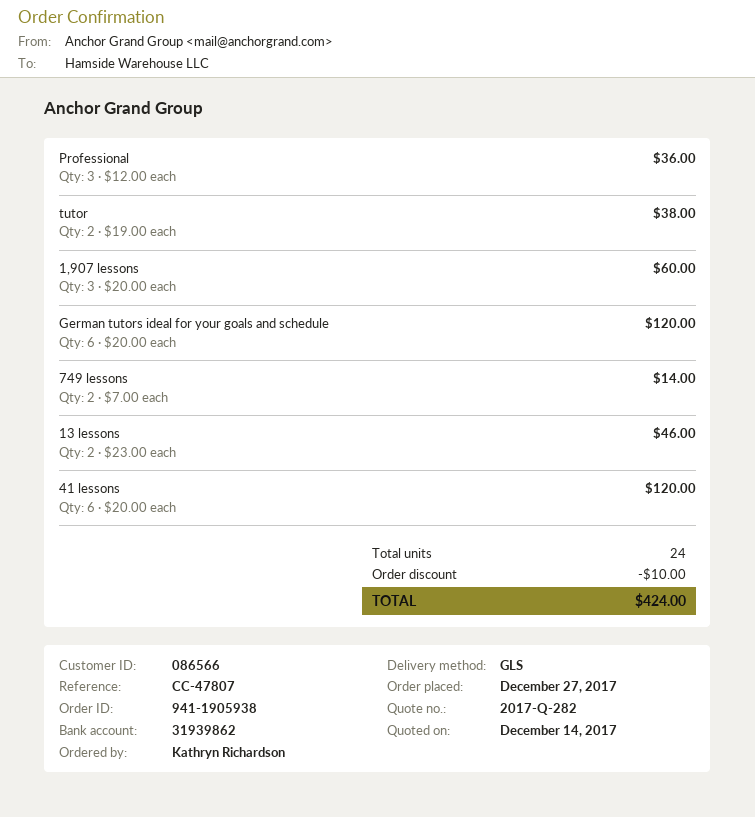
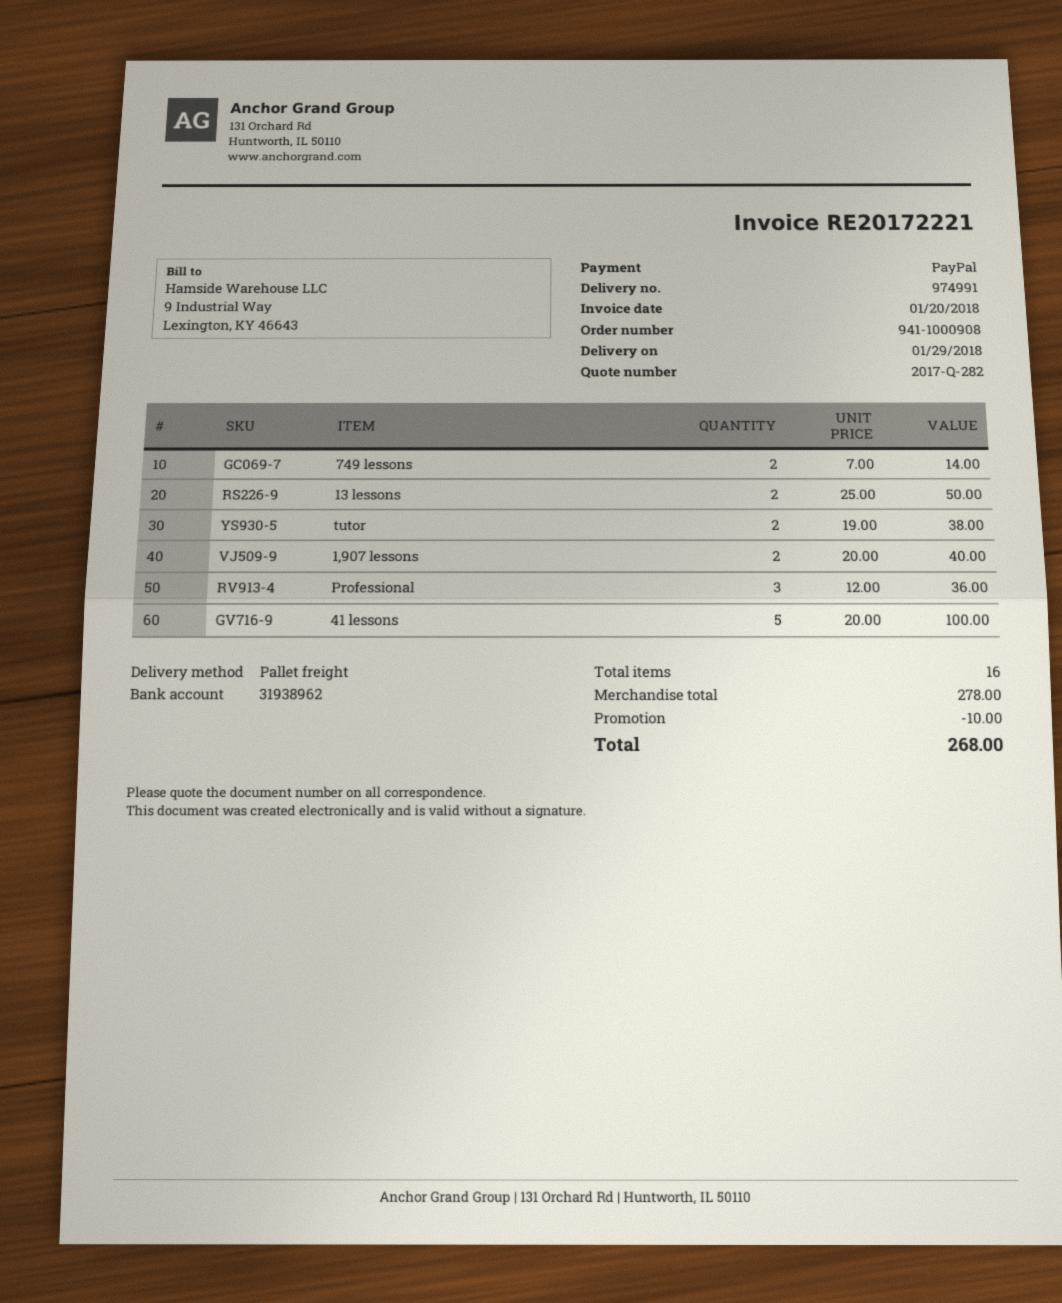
order number: 941-1905938 -> 941-1000908
bank account: 31939862 -> 31938962
shipping method: GLS -> pallet freight
1,907 lessons: 3 x 20.00 = 60.00 -> 2 x 20.00 = 40.00
German tutors ideal for your goals and schedule: 6 x 20.00 = 120.00 -> none
13 lessons: 2 x 23.00 = 46.00 -> 2 x 25.00 = 50.00
41 lessons: 6 x 20.00 = 120.00 -> 5 x 20.00 = 100.00
total quantity: 24 -> 16
total: 424.00 -> 268.00

